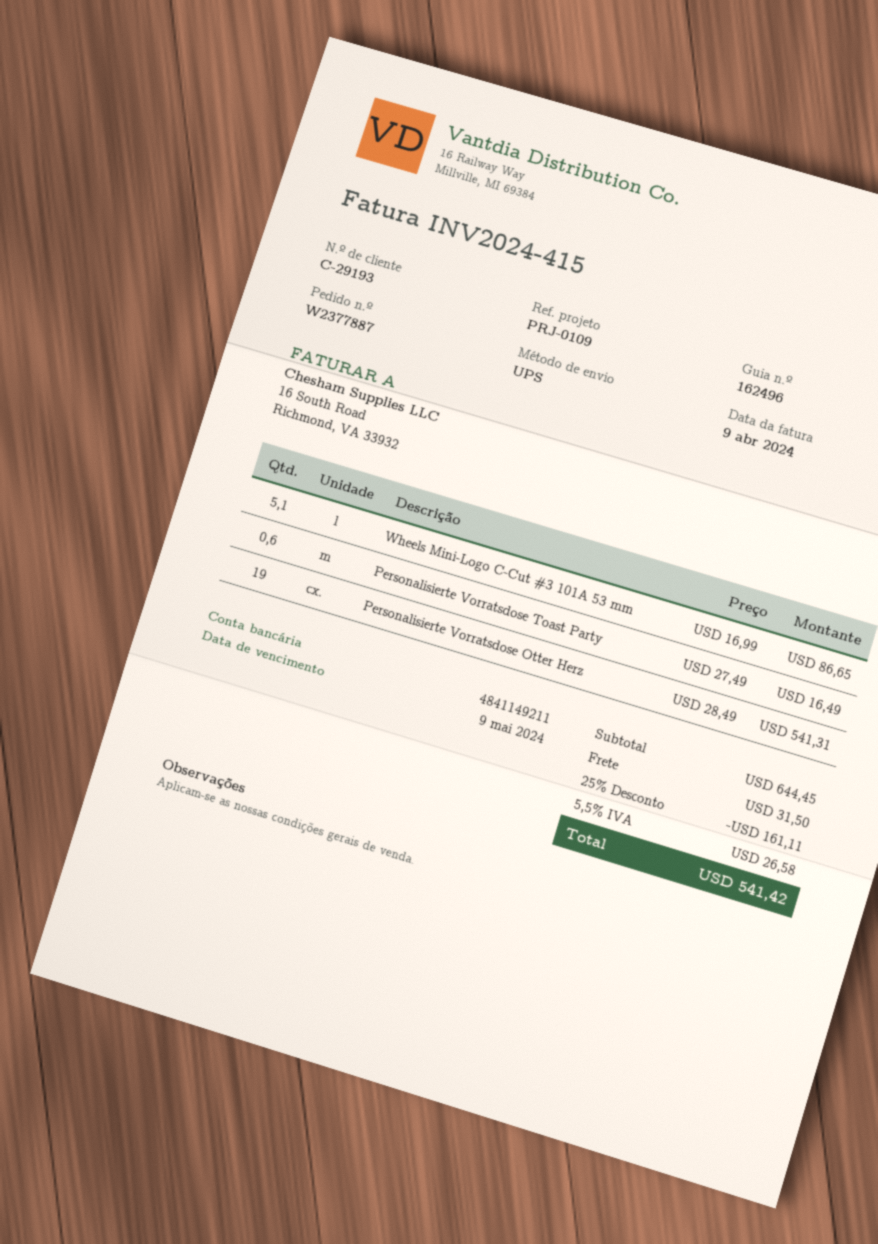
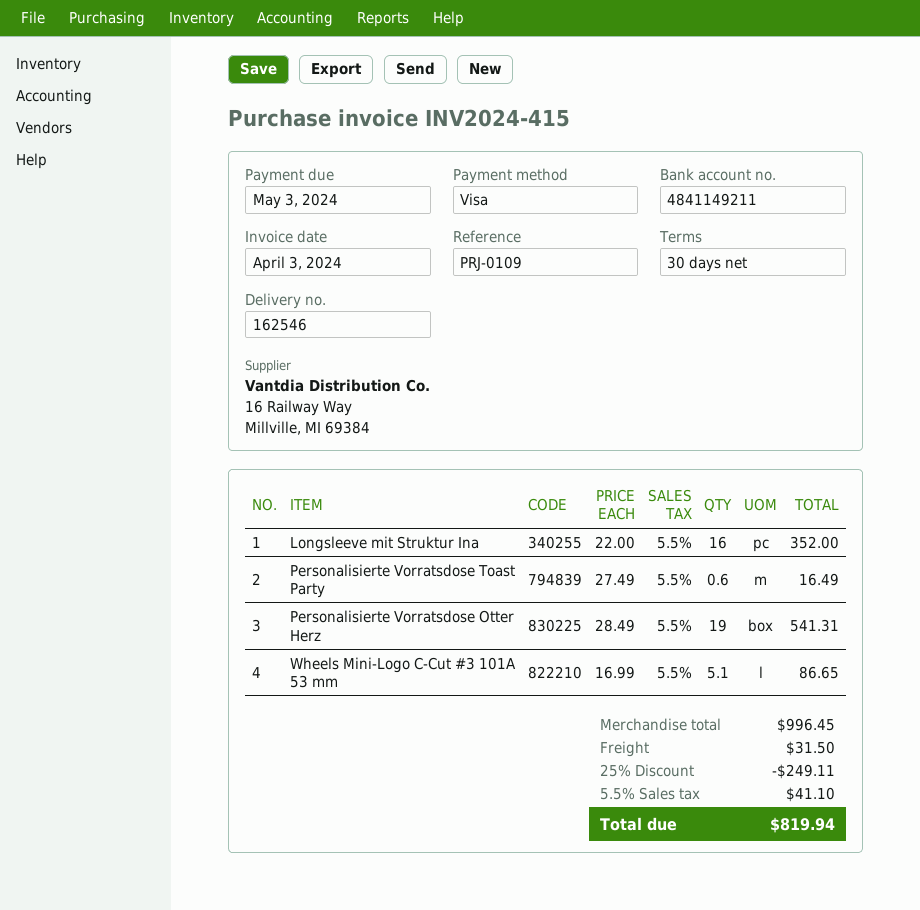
delivery note number: 162496 -> 162546
invoice date: 2024-04-09 -> 2024-04-03
due date: 2024-05-09 -> 2024-05-03
Longsleeve mit Struktur Ina: none -> 16 x 22.00 = 352.00
subtotal: 644.45 -> 996.45
discount: 25% = 161.11 -> 25% = 249.11
tax: 5.5% = 26.58 -> 5.5% = 41.10
total: 541.42 -> 819.94

